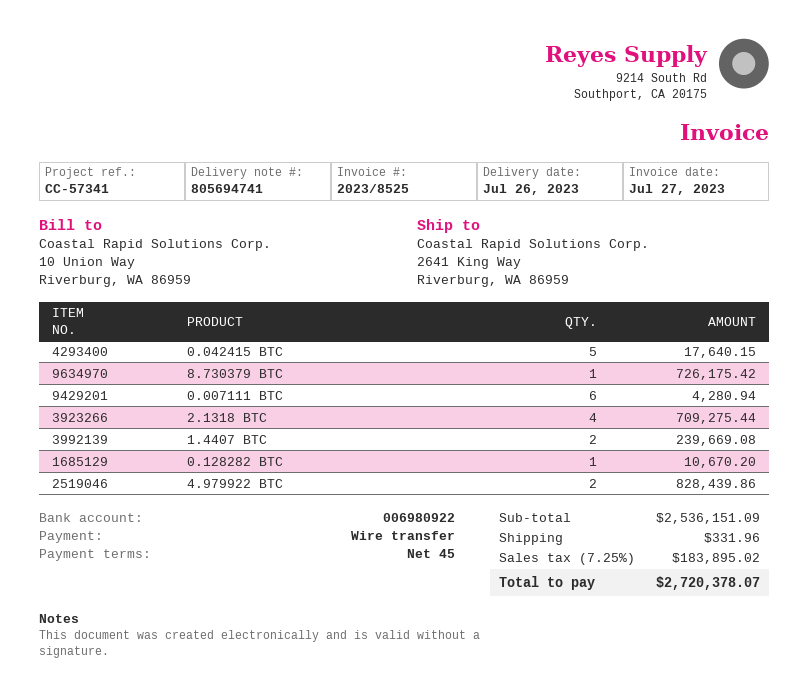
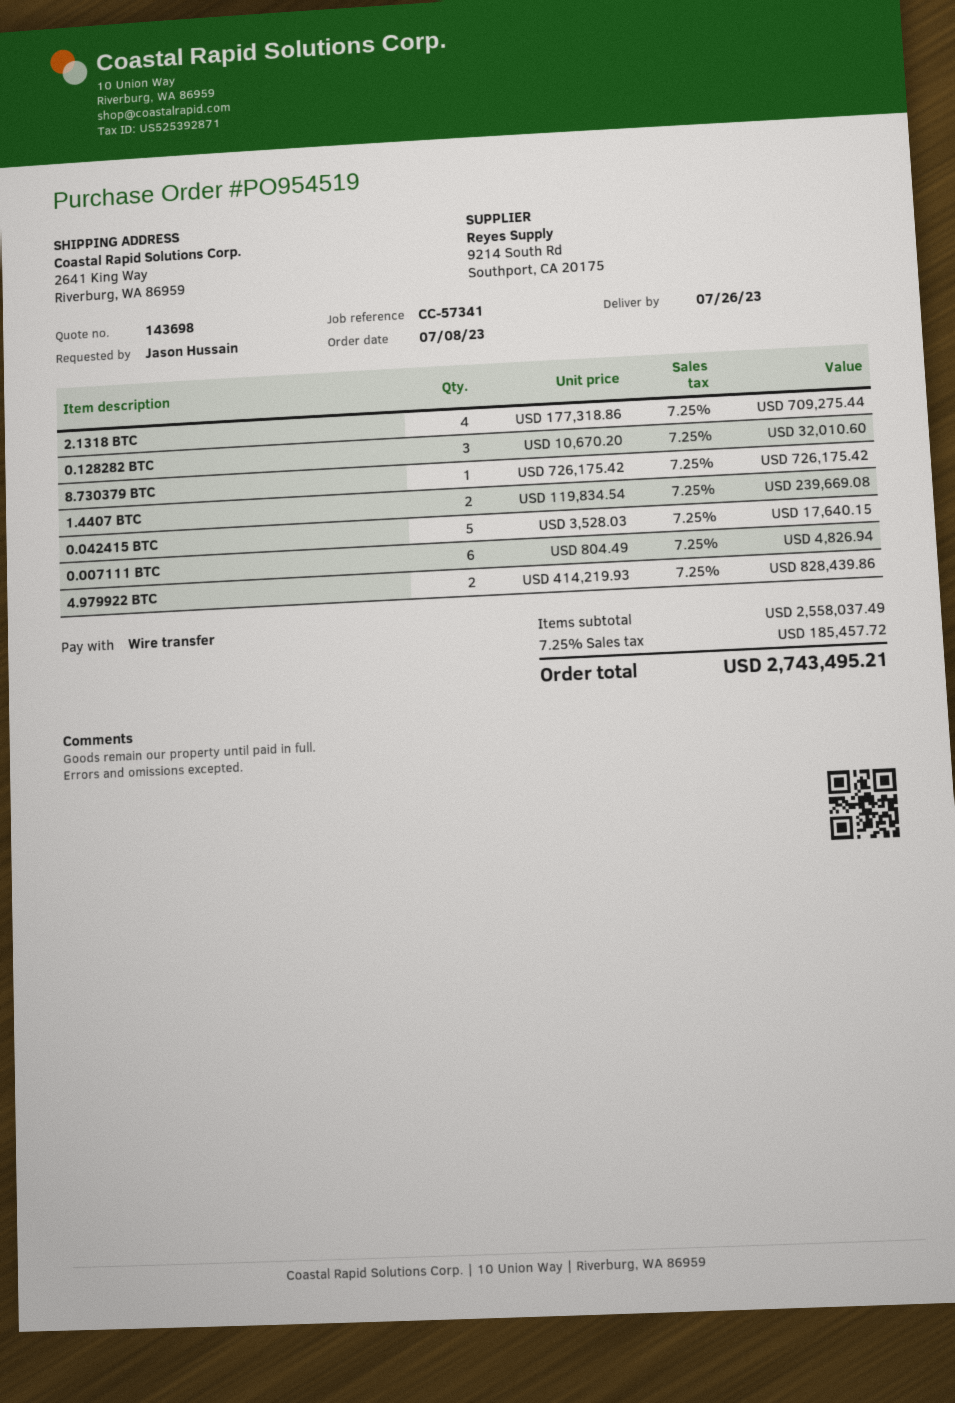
0.007111 BTC: 6 for 4280.94 -> 6 for 4826.94
0.128282 BTC: 1 for 10670.20 -> 3 for 32010.60
subtotal: 2536151.09 -> 2558037.49
shipping: 331.96 -> none
tax: 7.25% = 183895.02 -> 7.25% = 185457.72
total: 2720378.07 -> 2743495.21

